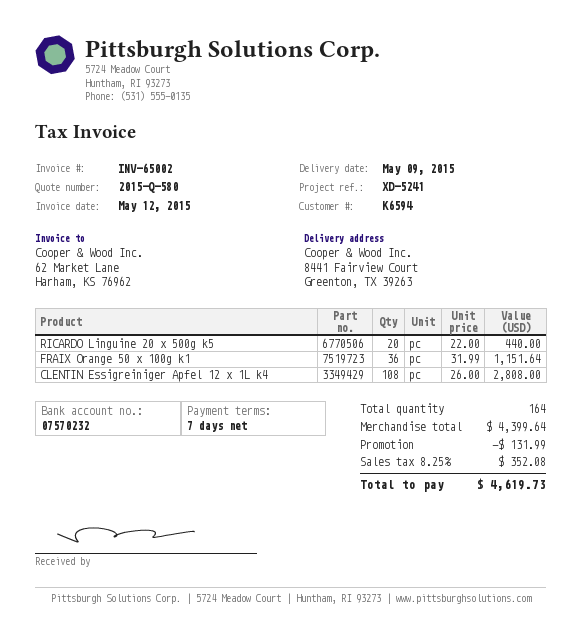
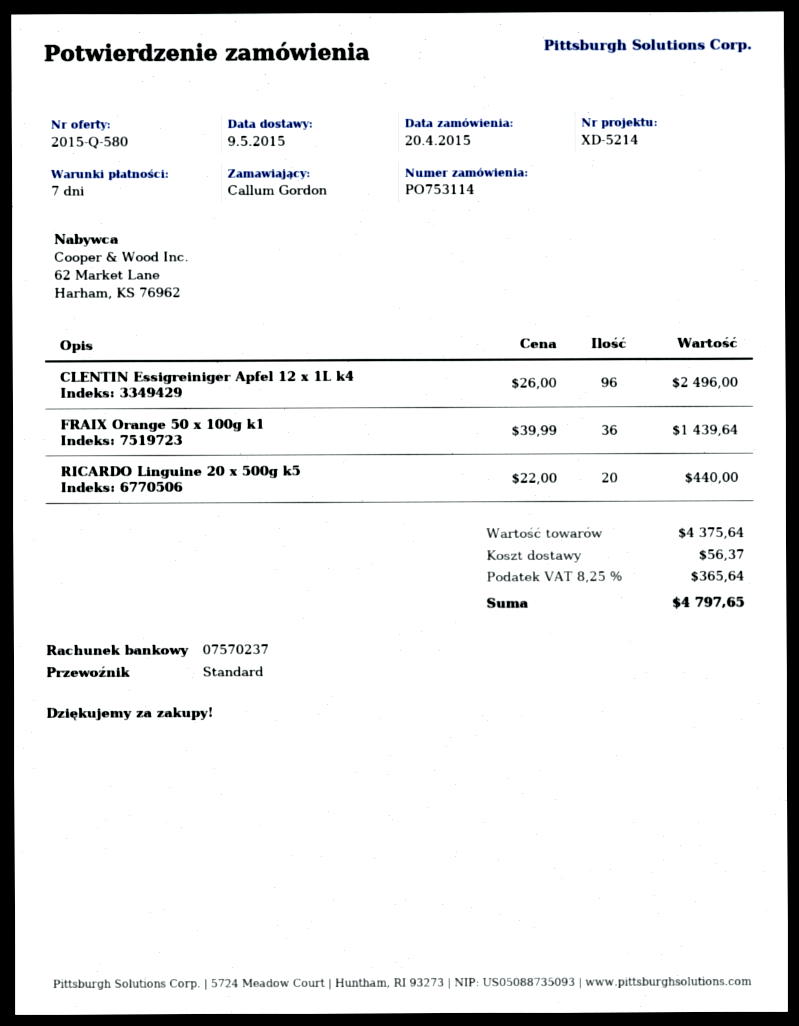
reference: XD-5241 -> XD-5214
bank account: 07570232 -> 07570237
FRAIX Orange 50 x 100g k1: 36 x 31.99 = 1151.64 -> 36 x 39.99 = 1439.64
CLENTIN Essigreiniger Apfel 12 x 1L k4: 108 x 26.00 = 2808.00 -> 96 x 26.00 = 2496.00
subtotal: 4399.64 -> 4375.64
discount: 131.99 -> none
shipping: none -> 56.37
tax: 8.25% = 352.08 -> 8.25% = 365.64
total: 4619.73 -> 4797.65

